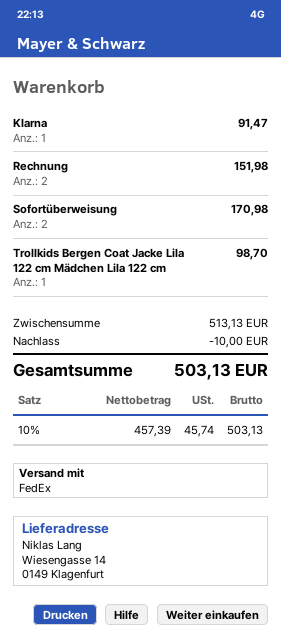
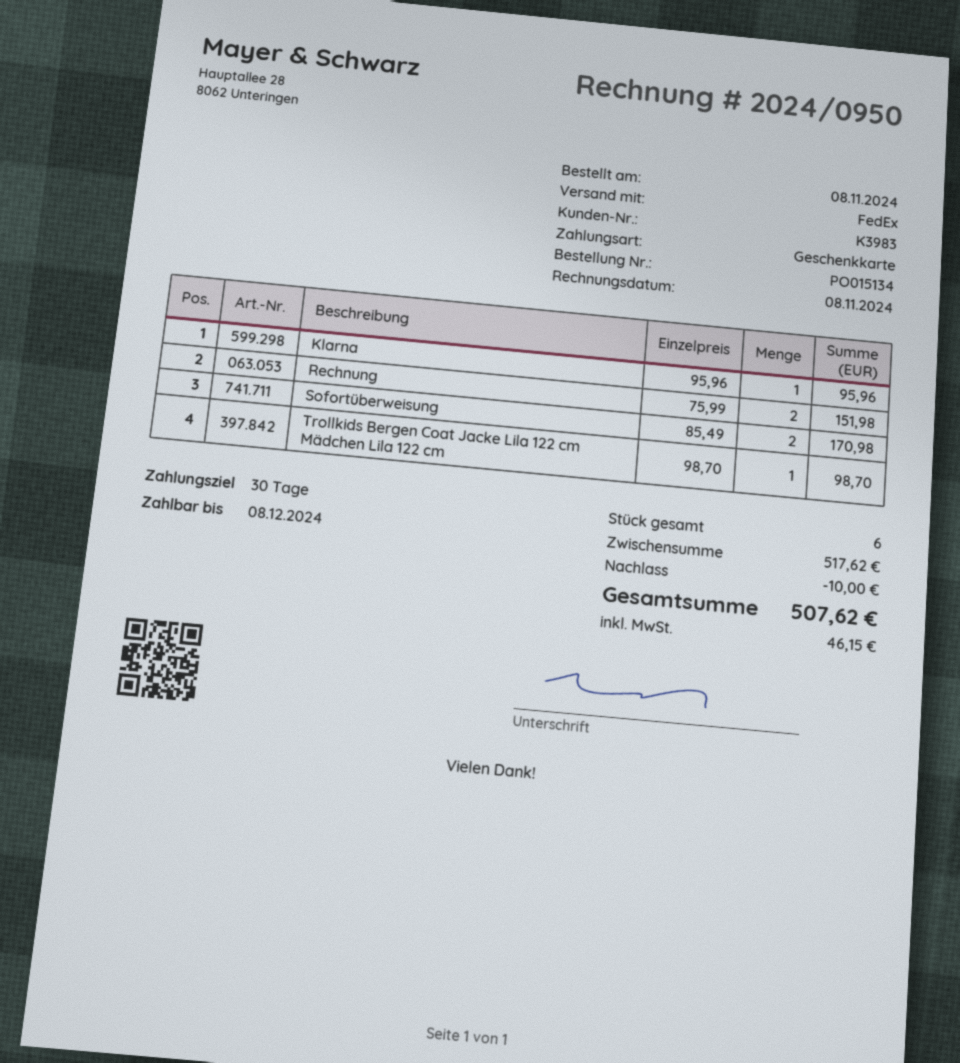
Klarna: 1 for 91.47 -> 1 for 95.96
subtotal: 513.13 -> 517.62
tax: 45.74 -> 46.15
total: 503.13 -> 507.62

